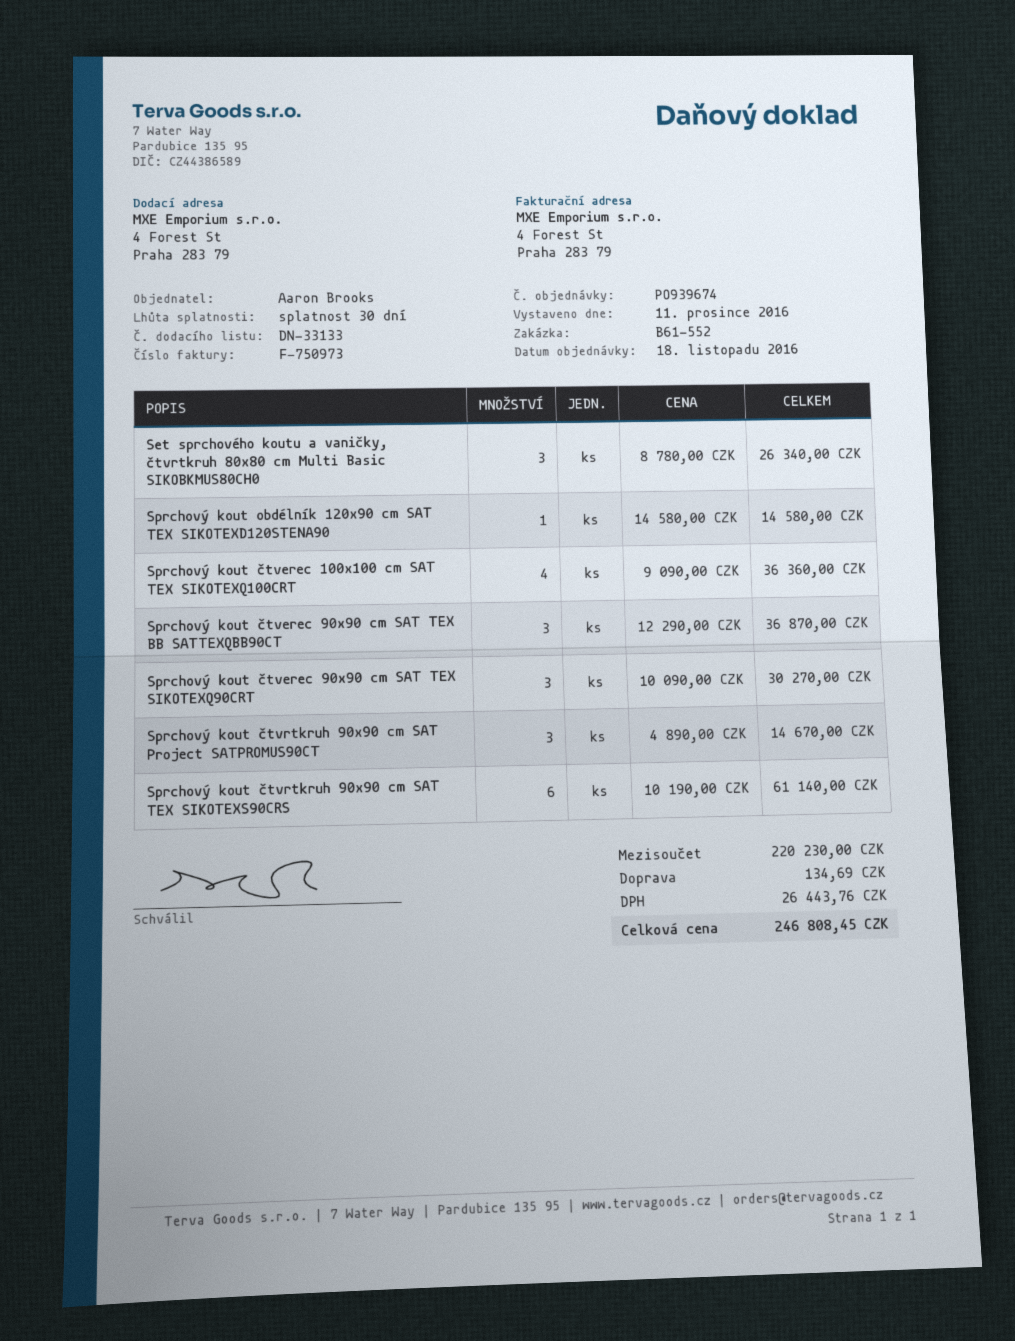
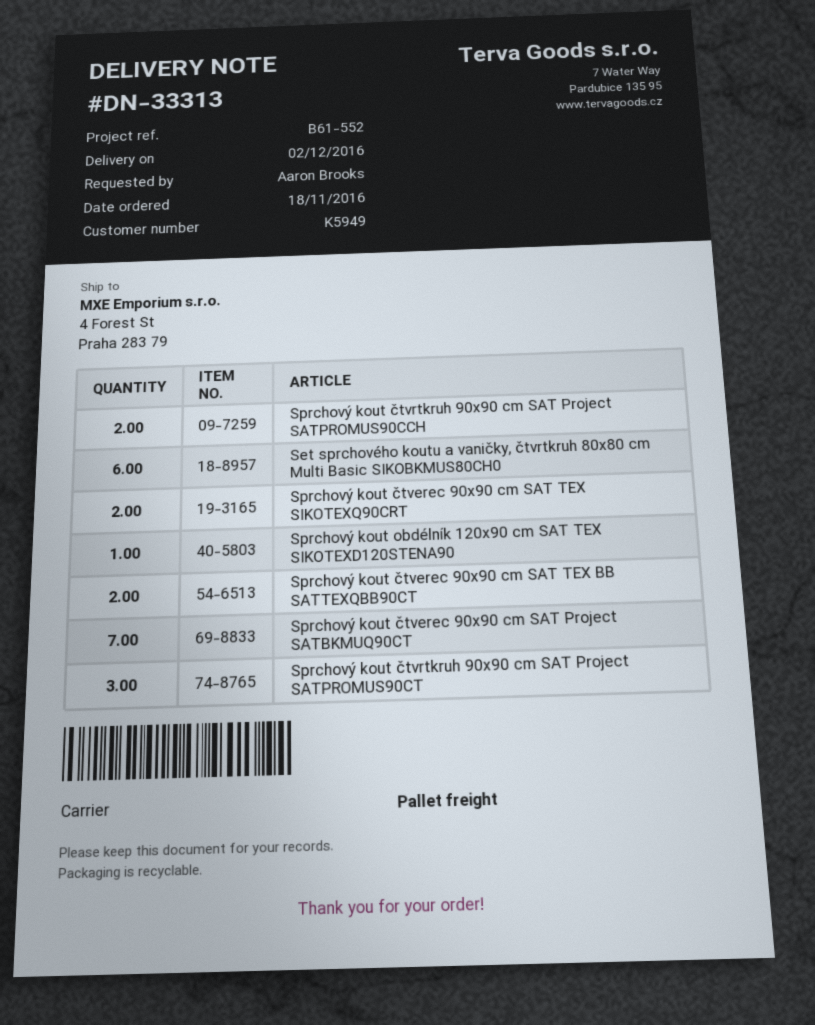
delivery note number: DN-33133 -> DN-33313
Set sprchového koutu a vaničky, čtvrtkruh 80x80 cm Multi Basic SIKOBKMUS80CH0: 3 -> 6
Sprchový kout čtverec 100x100 cm SAT TEX SIKOTEXQ100CRT: 4 -> none
Sprchový kout čtverec 90x90 cm SAT TEX BB SATTEXQBB90CT: 3 -> 2
Sprchový kout čtverec 90x90 cm SAT TEX SIKOTEXQ90CRT: 3 -> 2
Sprchový kout čtvrtkruh 90x90 cm SAT TEX SIKOTEXS90CRS: 6 -> none
Sprchový kout čtvrtkruh 90x90 cm SAT Project SATPROMUS90CCH: none -> 2
Sprchový kout čtverec 90x90 cm SAT Project SATBKMUQ90CT: none -> 7

